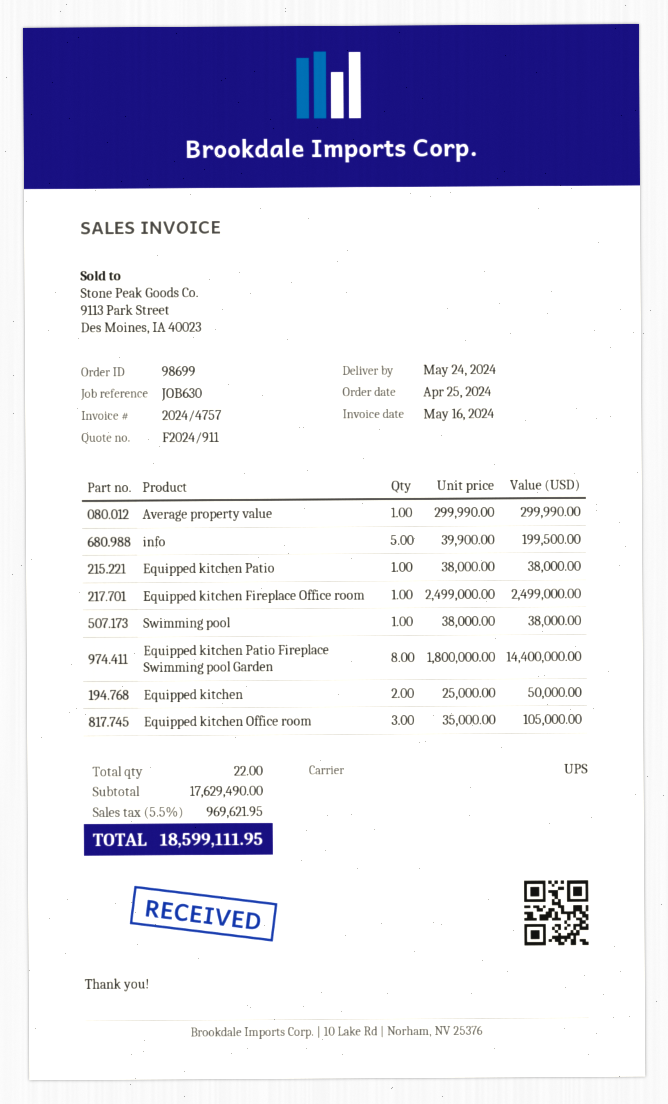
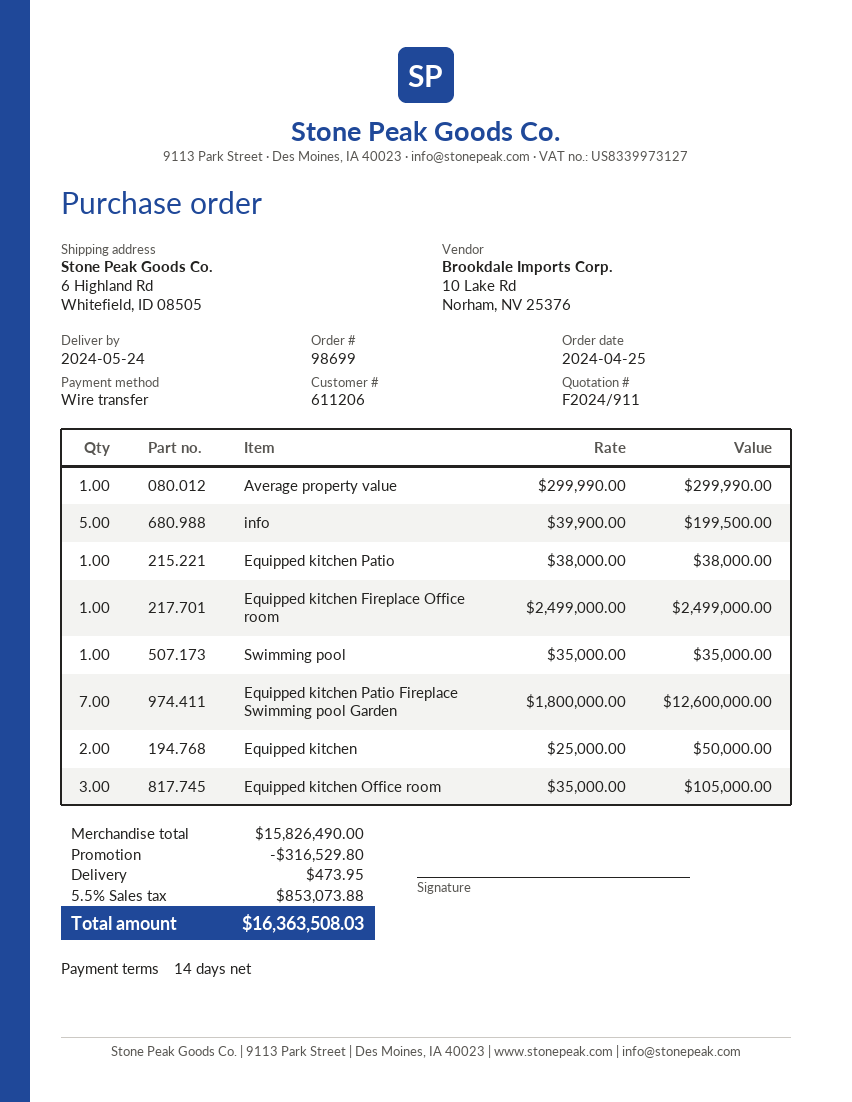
Swimming pool: 1 x 38000.00 = 38000.00 -> 1 x 35000.00 = 35000.00
Equipped kitchen Patio Fireplace Swimming pool Garden: 8 x 1800000.00 = 14400000.00 -> 7 x 1800000.00 = 12600000.00
subtotal: 17629490.00 -> 15826490.00
discount: none -> 316529.80
shipping: none -> 473.95
tax: 5.5% = 969621.95 -> 5.5% = 853073.88
total: 18599111.95 -> 16363508.03

